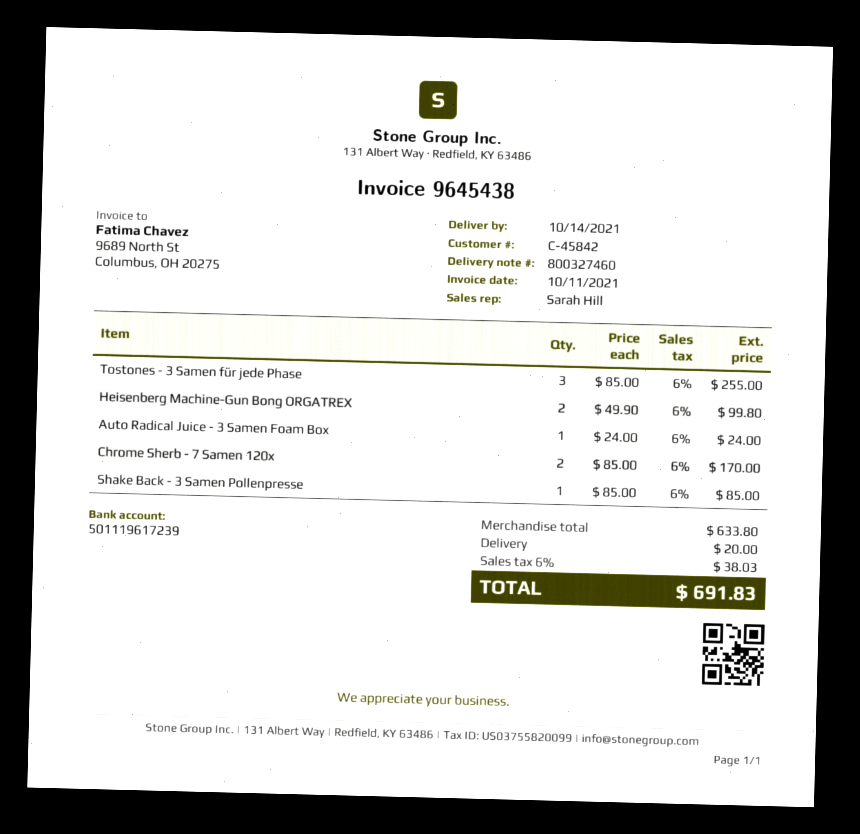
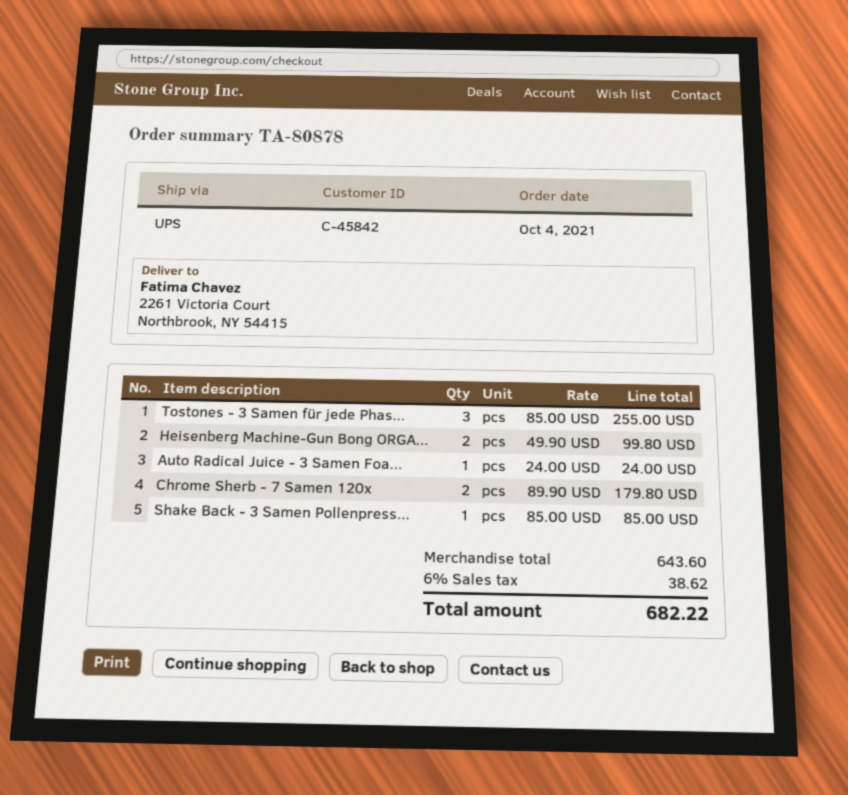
Chrome Sherb - 7 Samen 120x: 2 x 85.00 = 170.00 -> 2 x 89.90 = 179.80
subtotal: 633.80 -> 643.60
shipping: 20.00 -> none
tax: 6% = 38.03 -> 6% = 38.62
total: 691.83 -> 682.22

